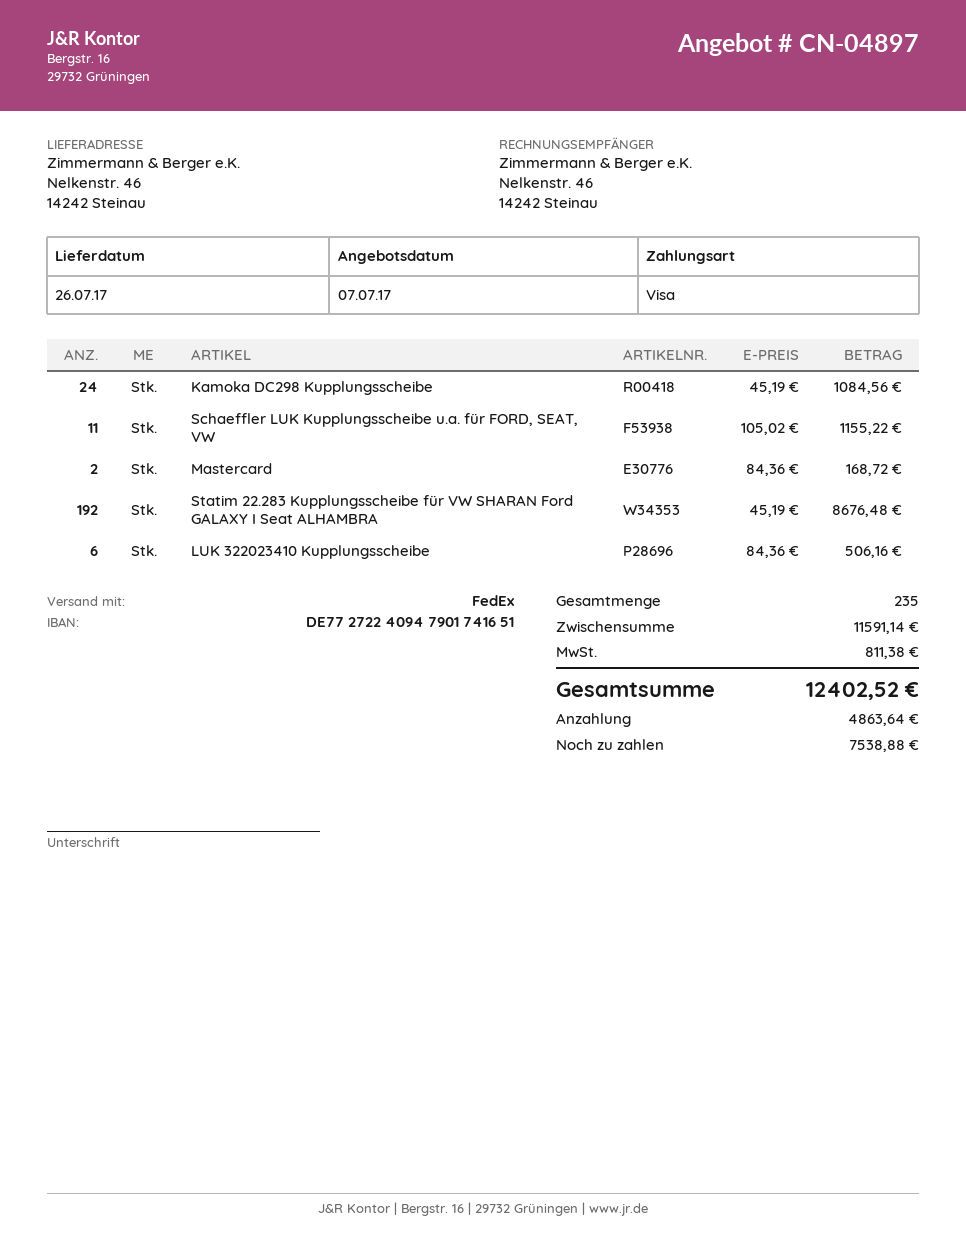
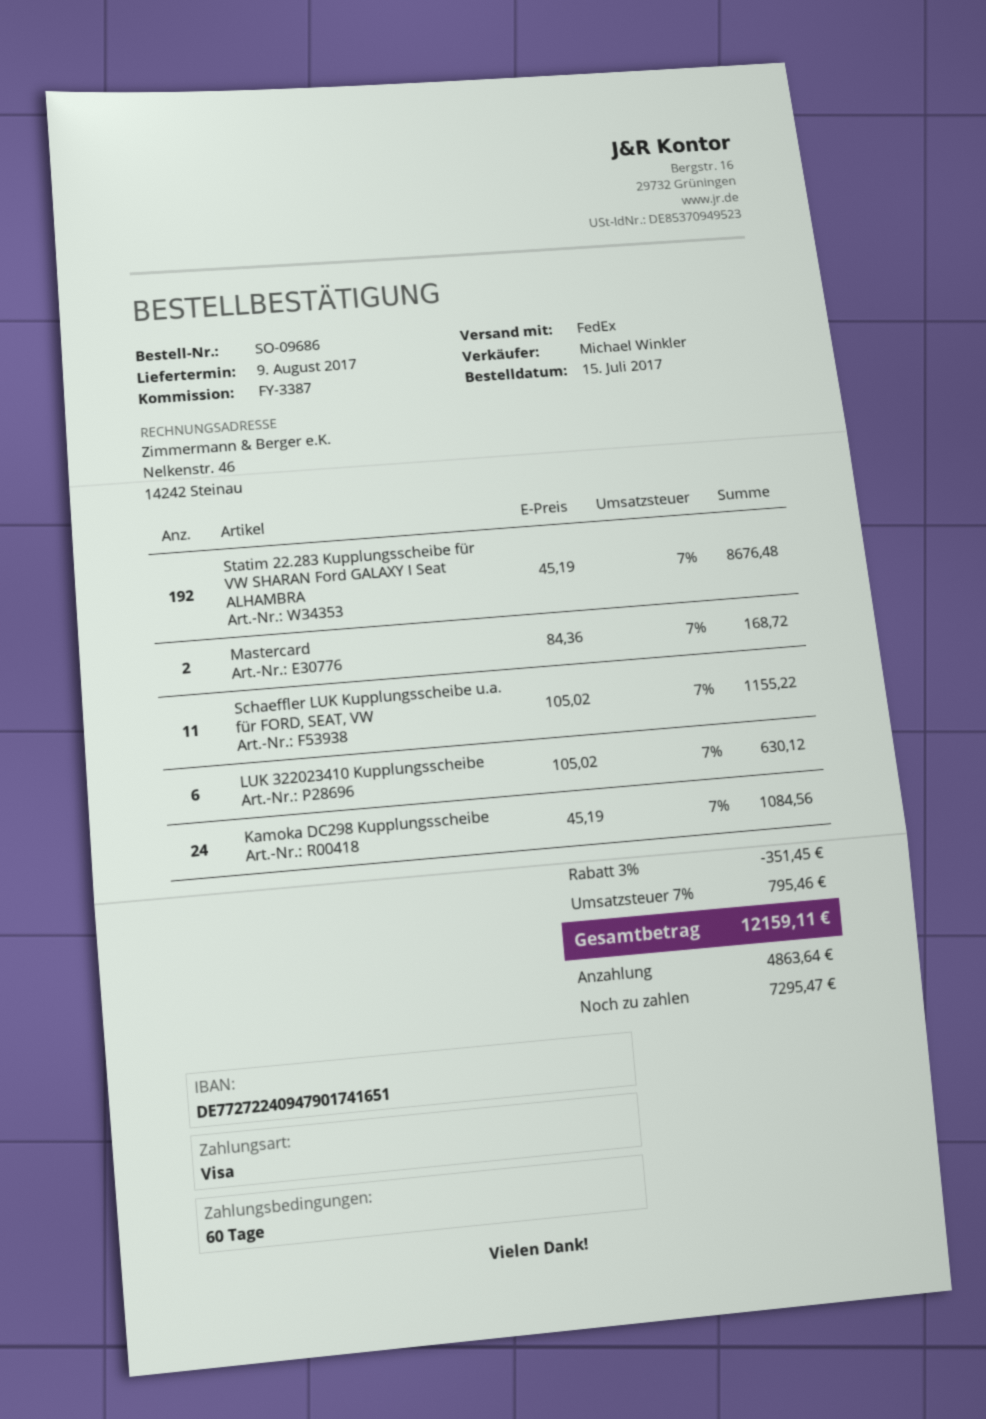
delivery date: 2017-07-26 -> 2017-08-09
LUK 322023410 Kupplungsscheibe: 6 x 84.36 = 506.16 -> 6 x 105.02 = 630.12
discount: none -> 3% = 351.45
tax: 811.38 -> 795.46
total: 12402.52 -> 12159.11
balance: 7538.88 -> 7295.47

